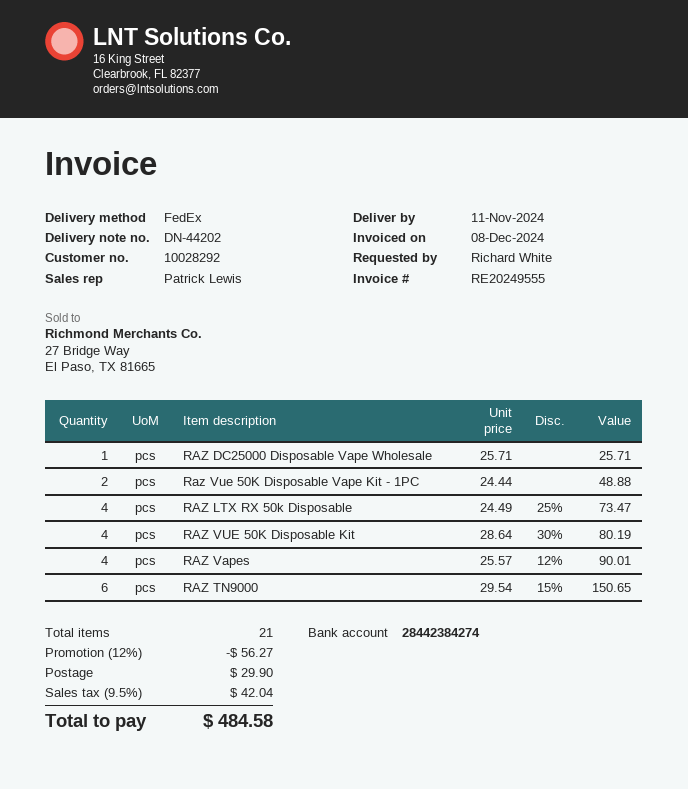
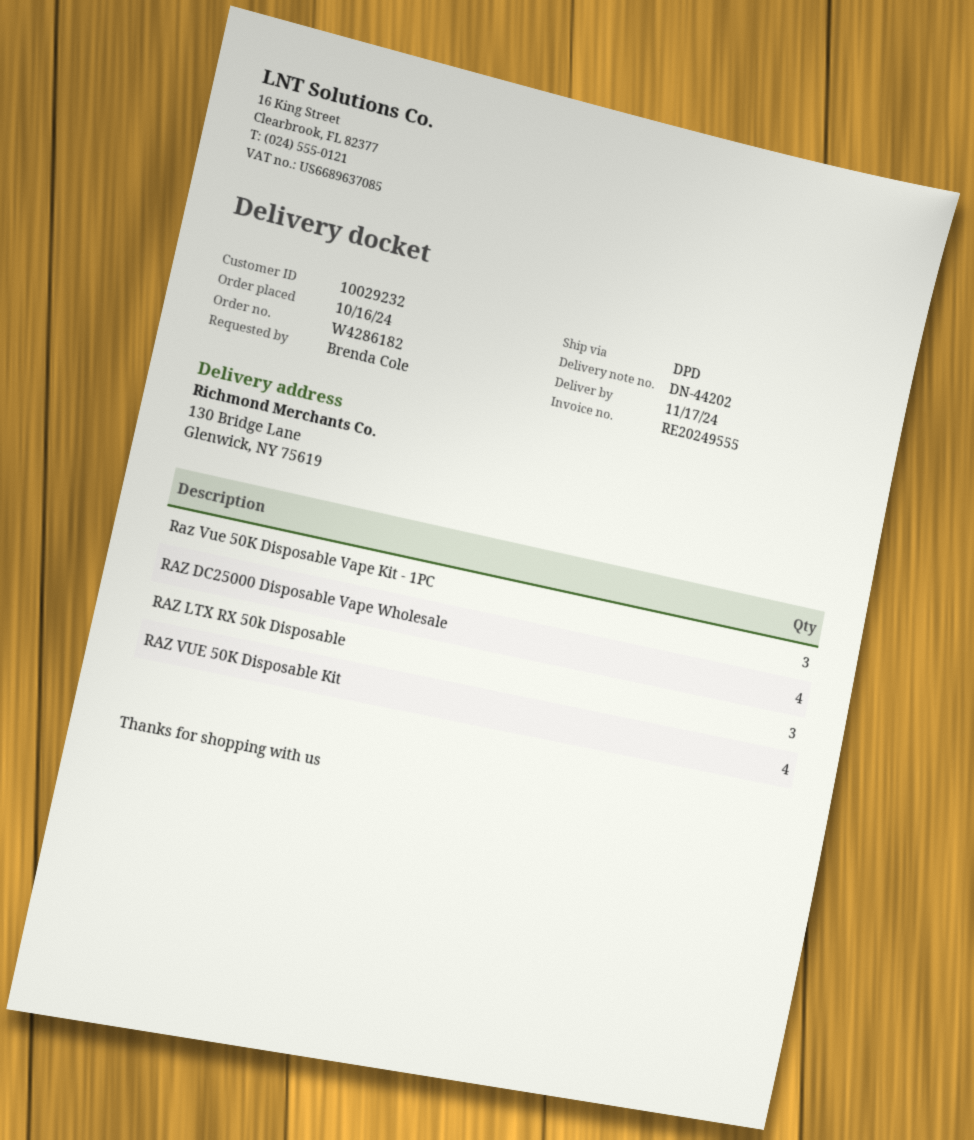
delivery date: 2024-11-11 -> 2024-11-17
customer number: 10028292 -> 10029232
ordered by: Richard White -> Brenda Cole
shipping method: FedEx -> DPD
RAZ DC25000 Disposable Vape Wholesale: 1 -> 4
Raz Vue 50K Disposable Vape Kit - 1PC: 2 -> 3
RAZ LTX RX 50k Disposable: 4 -> 3
RAZ Vapes: 4 -> none
RAZ TN9000: 6 -> none

